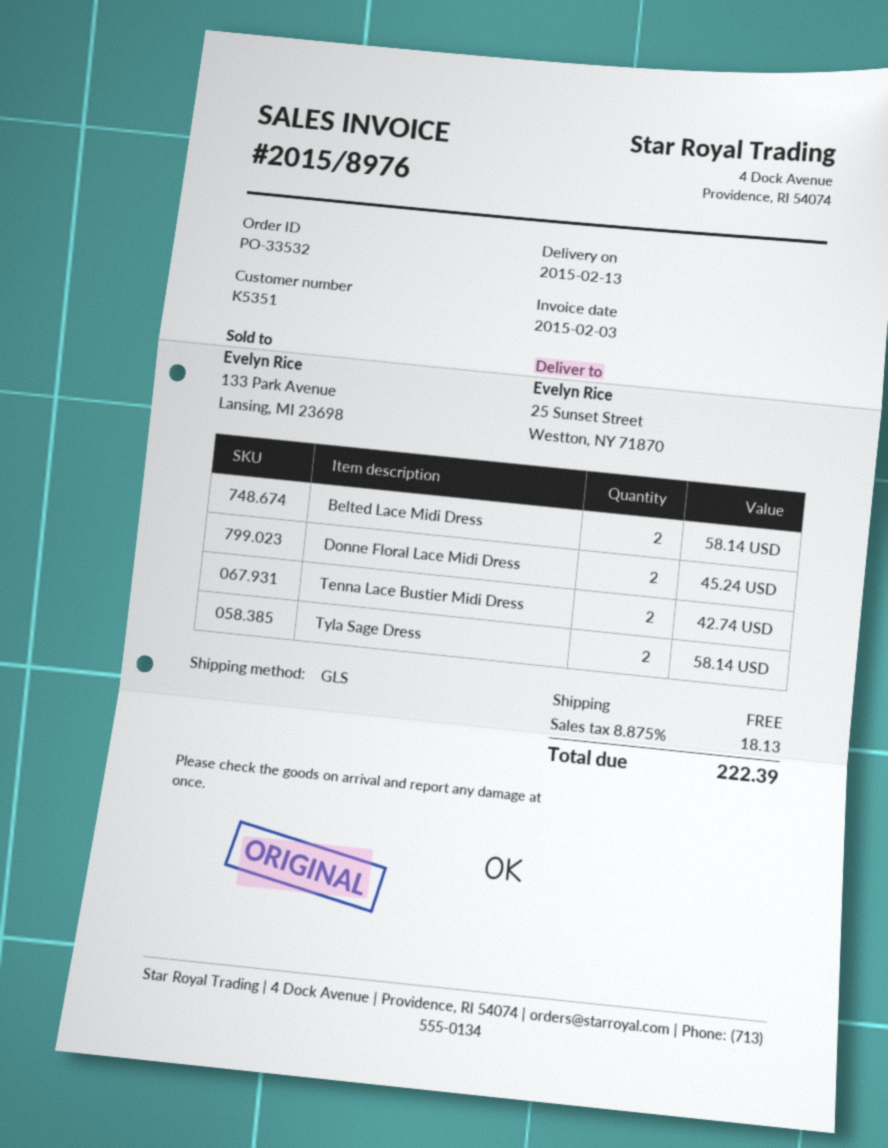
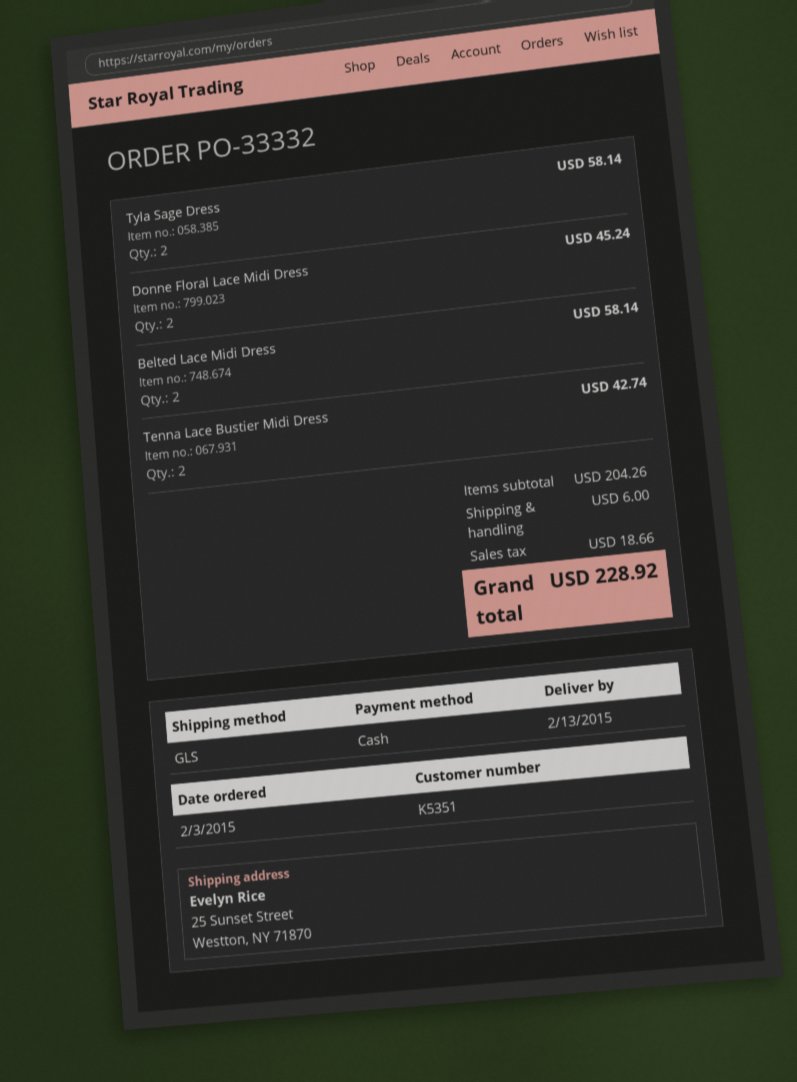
order number: PO-33532 -> PO-33332
shipping: 0.00 -> 6.00
tax: 18.13 -> 18.66
total: 222.39 -> 228.92

